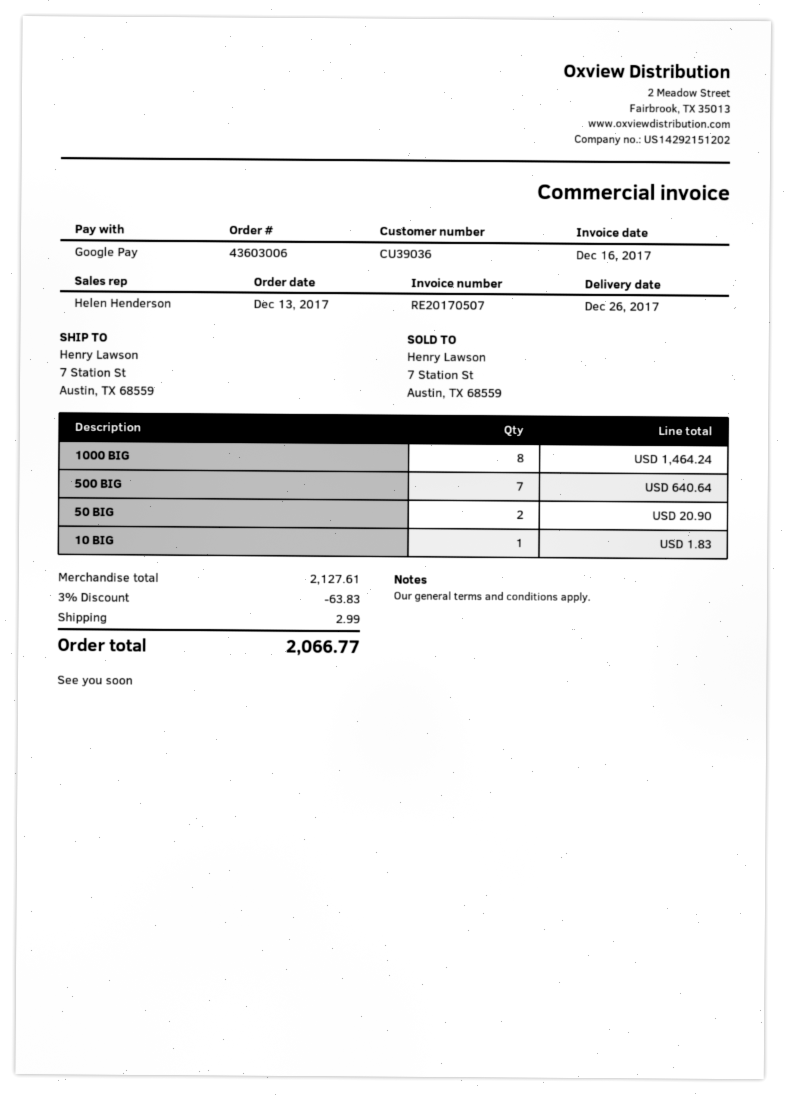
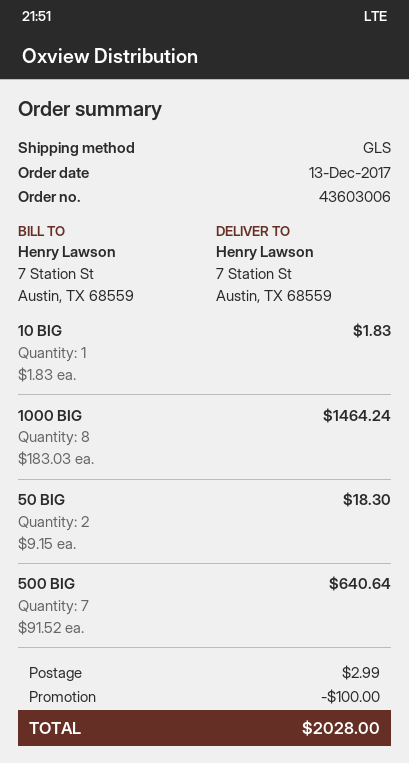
50 BIG: 2 for 20.90 -> 2 for 18.30
discount: 63.83 -> 100.00
total: 2066.77 -> 2028.00

